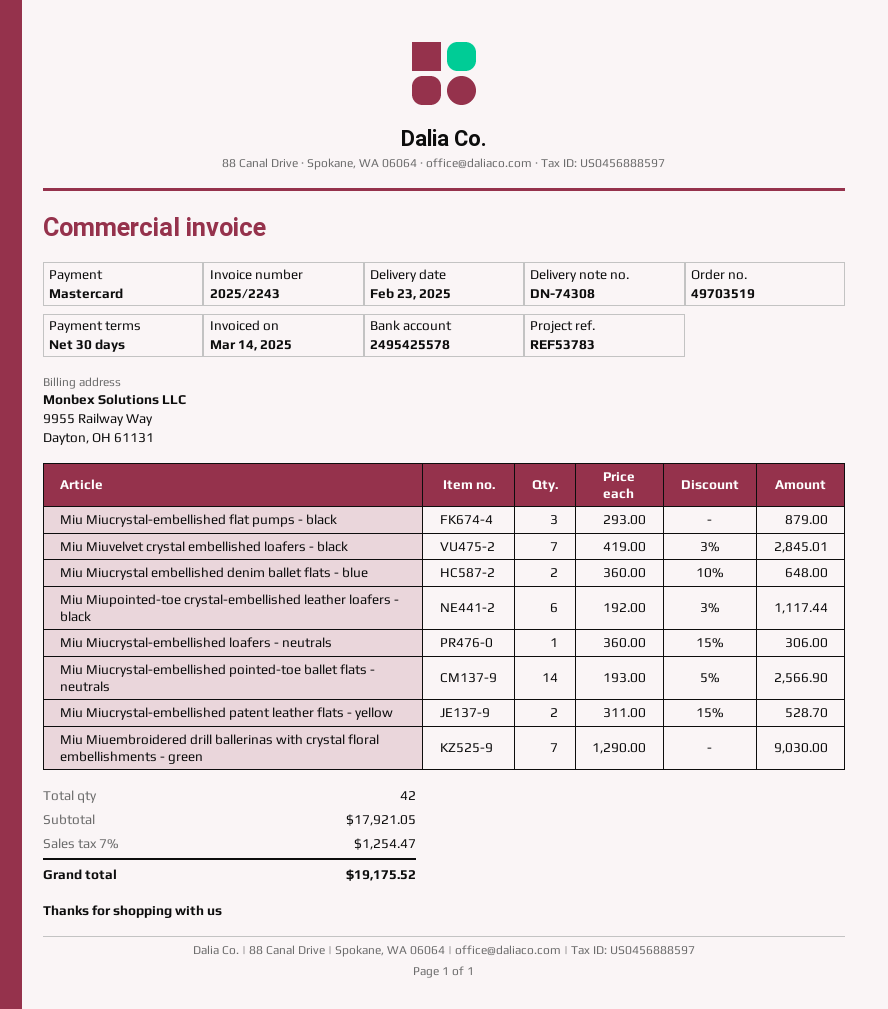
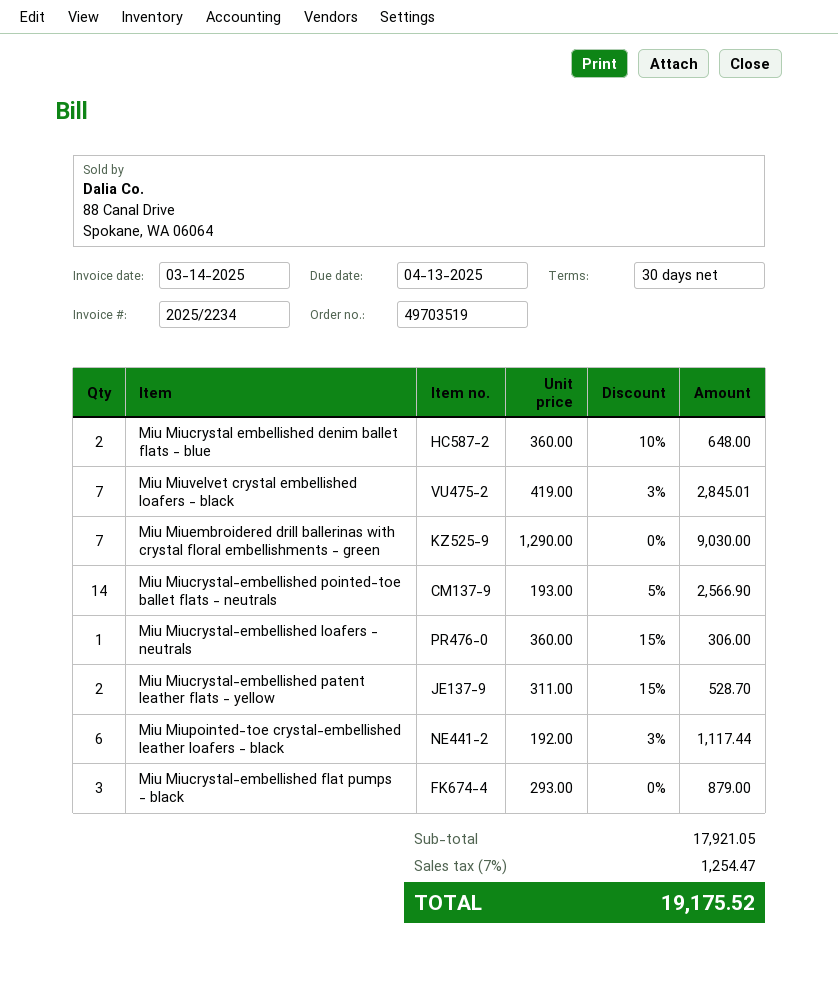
invoice number: 2025/2243 -> 2025/2234

